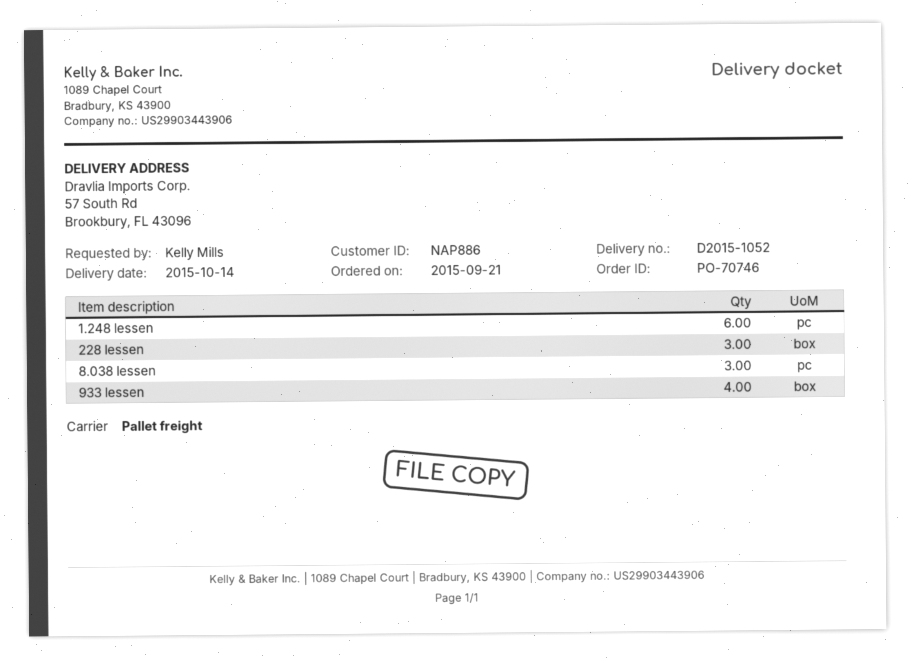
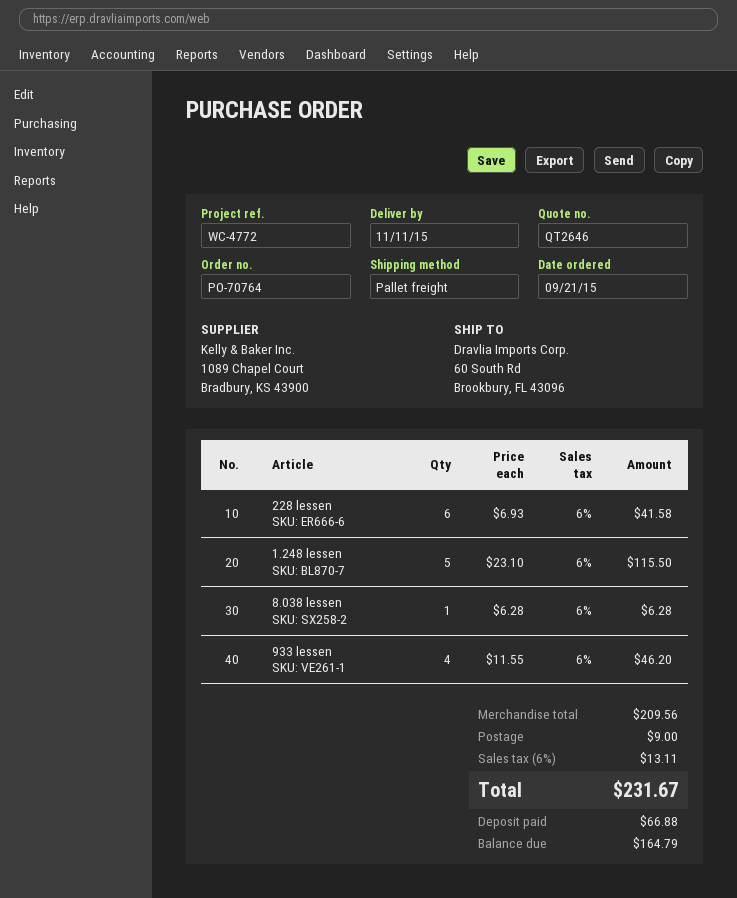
order number: PO-70746 -> PO-70764
delivery date: 2015-10-14 -> 2015-11-11
ship to: 57 South Rd, Brookbury, FL 43096 -> 60 South Rd, Brookbury, FL 43096
1.248 lessen: 6 -> 5
228 lessen: 3 -> 6
8.038 lessen: 3 -> 1

